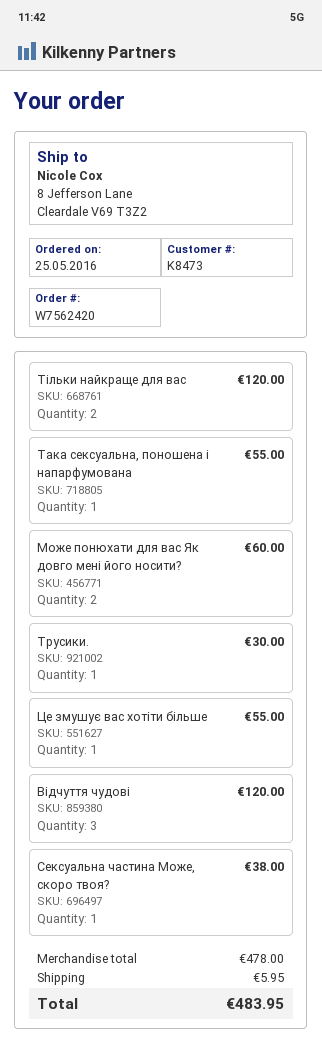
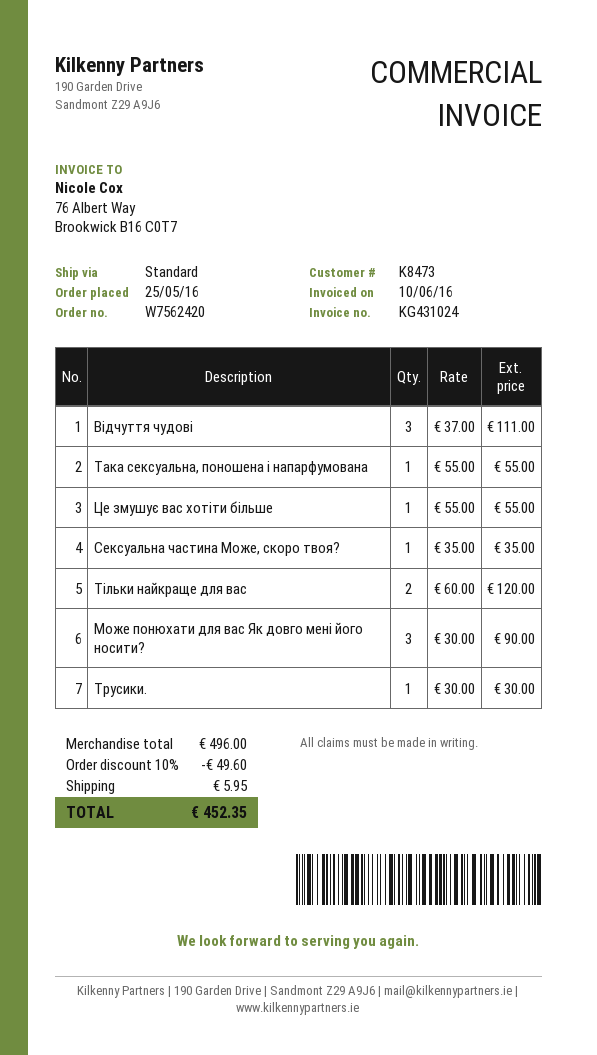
Може понюхати для вас Як довго мені його носити?: 2 for 60.00 -> 3 for 90.00
Відчуття чудові: 3 for 120.00 -> 3 for 111.00
Сексуальна частина Може, скоро твоя?: 1 for 38.00 -> 1 for 35.00
subtotal: 478.00 -> 496.00
discount: none -> 10% = 49.60
total: 483.95 -> 452.35

